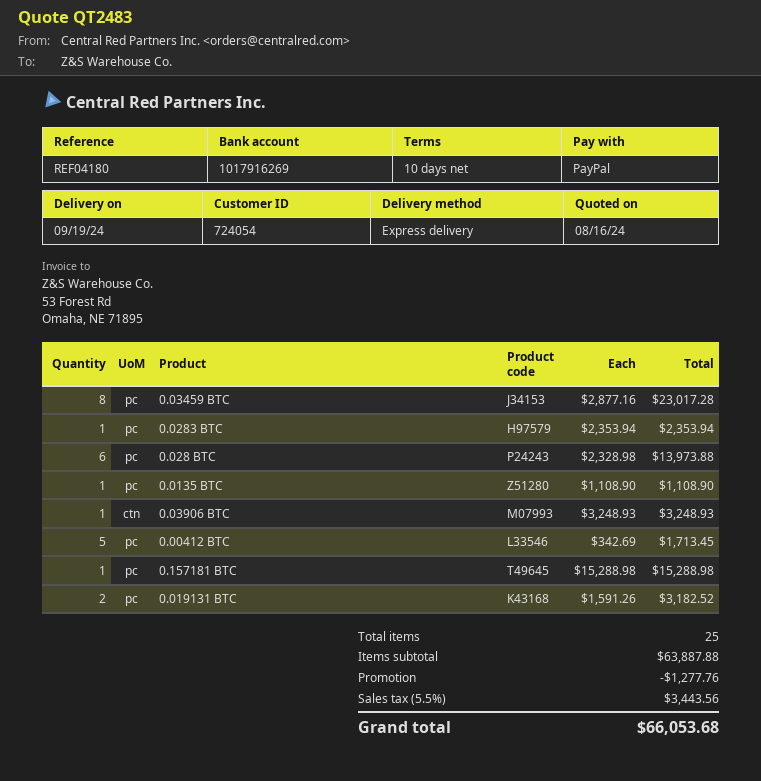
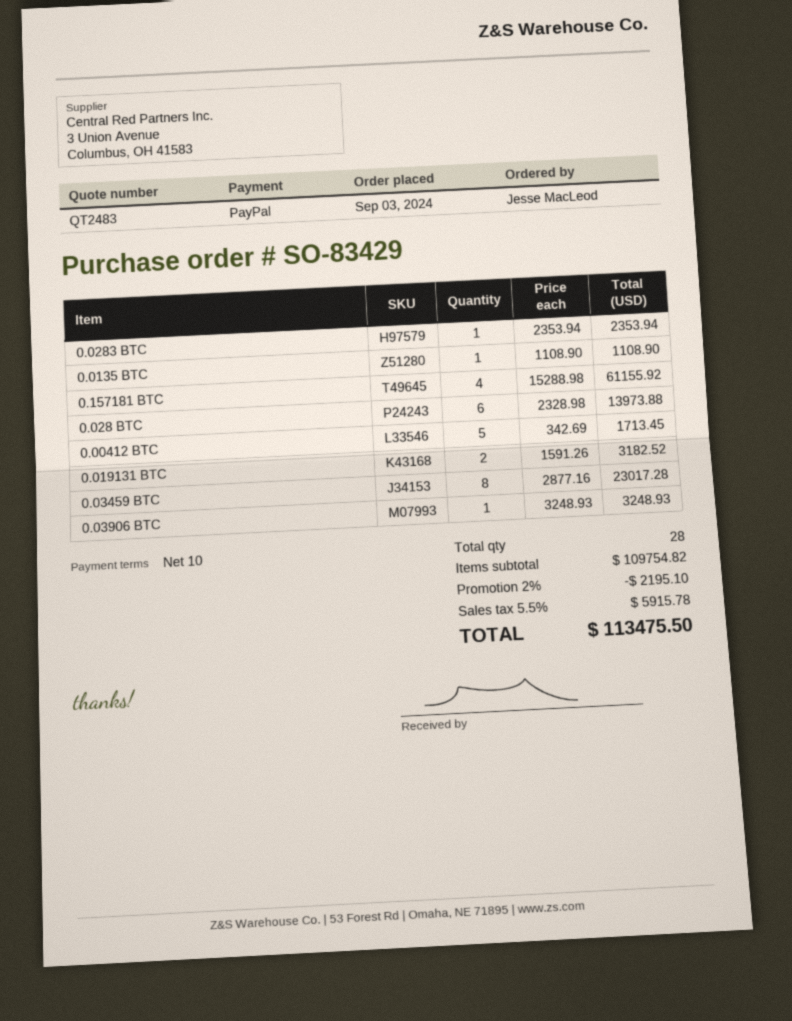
0.157181 BTC: 1 x 15288.98 = 15288.98 -> 4 x 15288.98 = 61155.92
total quantity: 25 -> 28
subtotal: 63887.88 -> 109754.82
discount: 1277.76 -> 2195.10
tax: 5.5% = 3443.56 -> 5.5% = 5915.78
total: 66053.68 -> 113475.50

